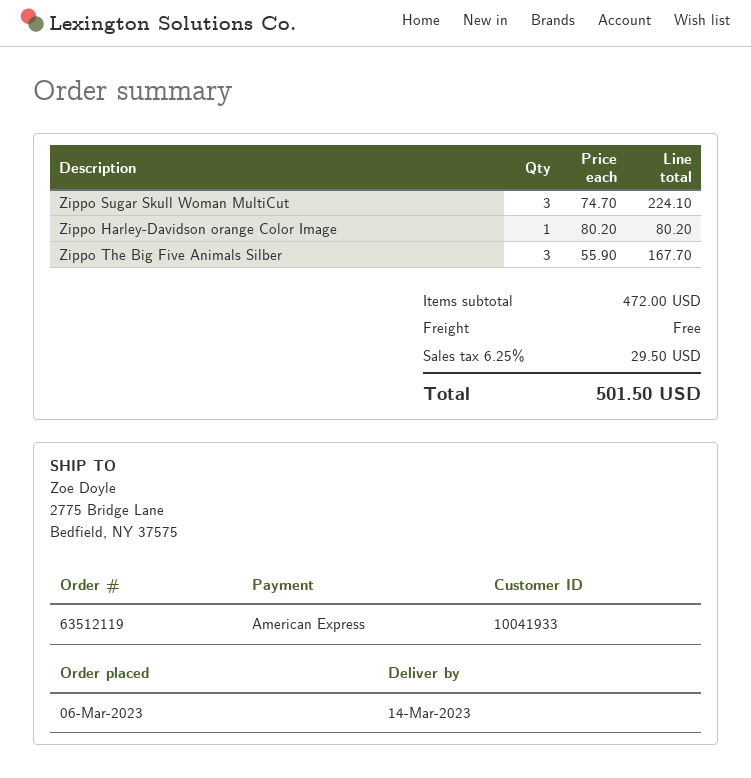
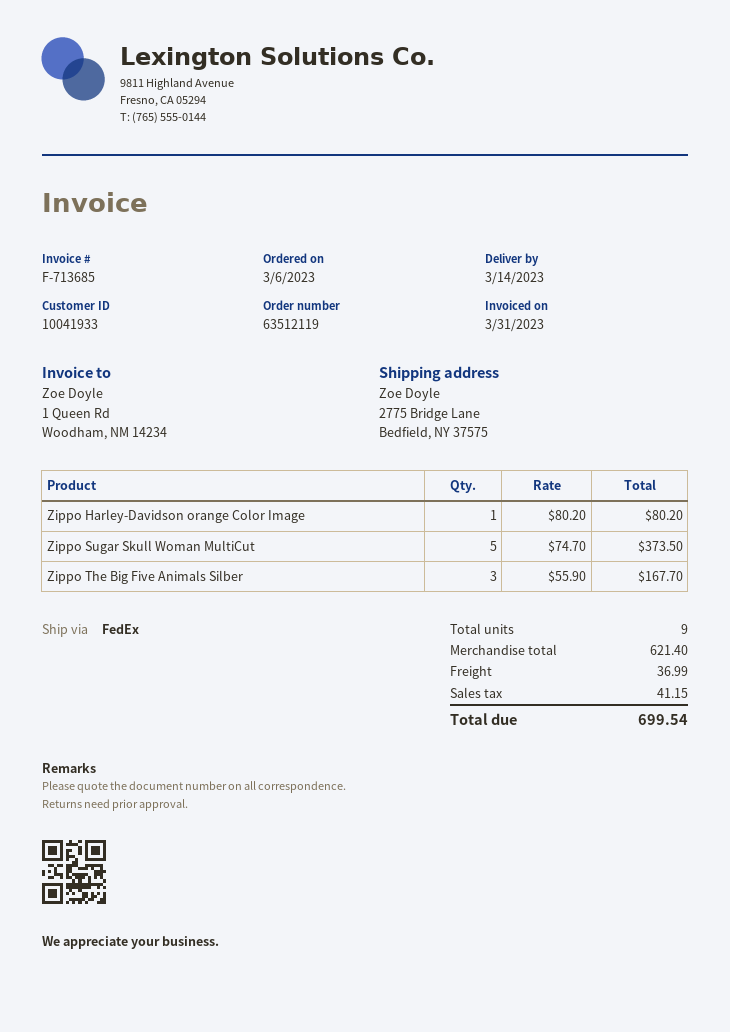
Zippo Sugar Skull Woman MultiCut: 3 x 74.70 = 224.10 -> 5 x 74.70 = 373.50
subtotal: 472.00 -> 621.40
shipping: 0.00 -> 36.99
tax: 29.50 -> 41.15
total: 501.50 -> 699.54

